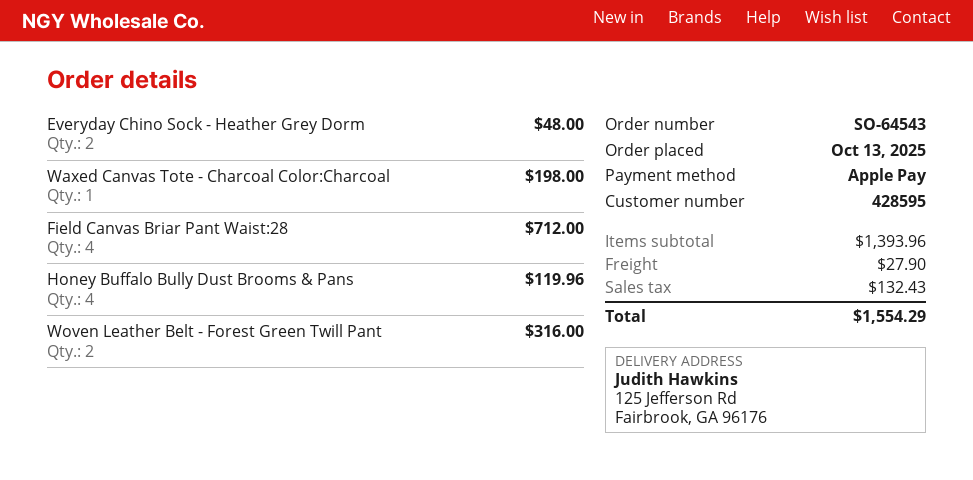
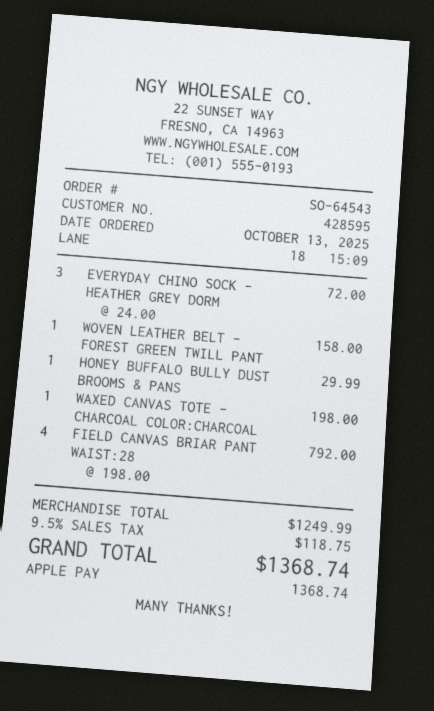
Everyday Chino Sock - Heather Grey Dorm: 2 for 48.00 -> 3 for 72.00
Field Canvas Briar Pant Waist:28: 4 for 712.00 -> 4 for 792.00
Honey Buffalo Bully Dust Brooms & Pans: 4 for 119.96 -> 1 for 29.99
Woven Leather Belt - Forest Green Twill Pant: 2 for 316.00 -> 1 for 158.00
subtotal: 1393.96 -> 1249.99
shipping: 27.90 -> none
tax: 132.43 -> 118.75
total: 1554.29 -> 1368.74

